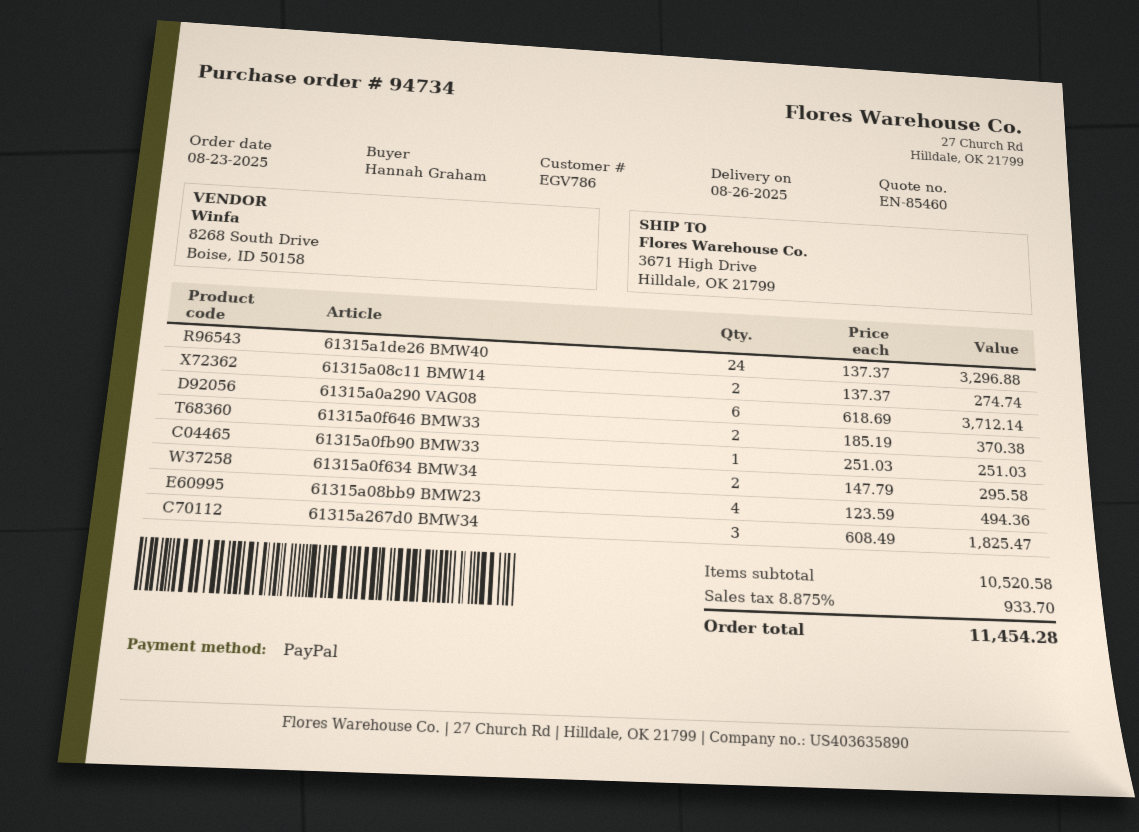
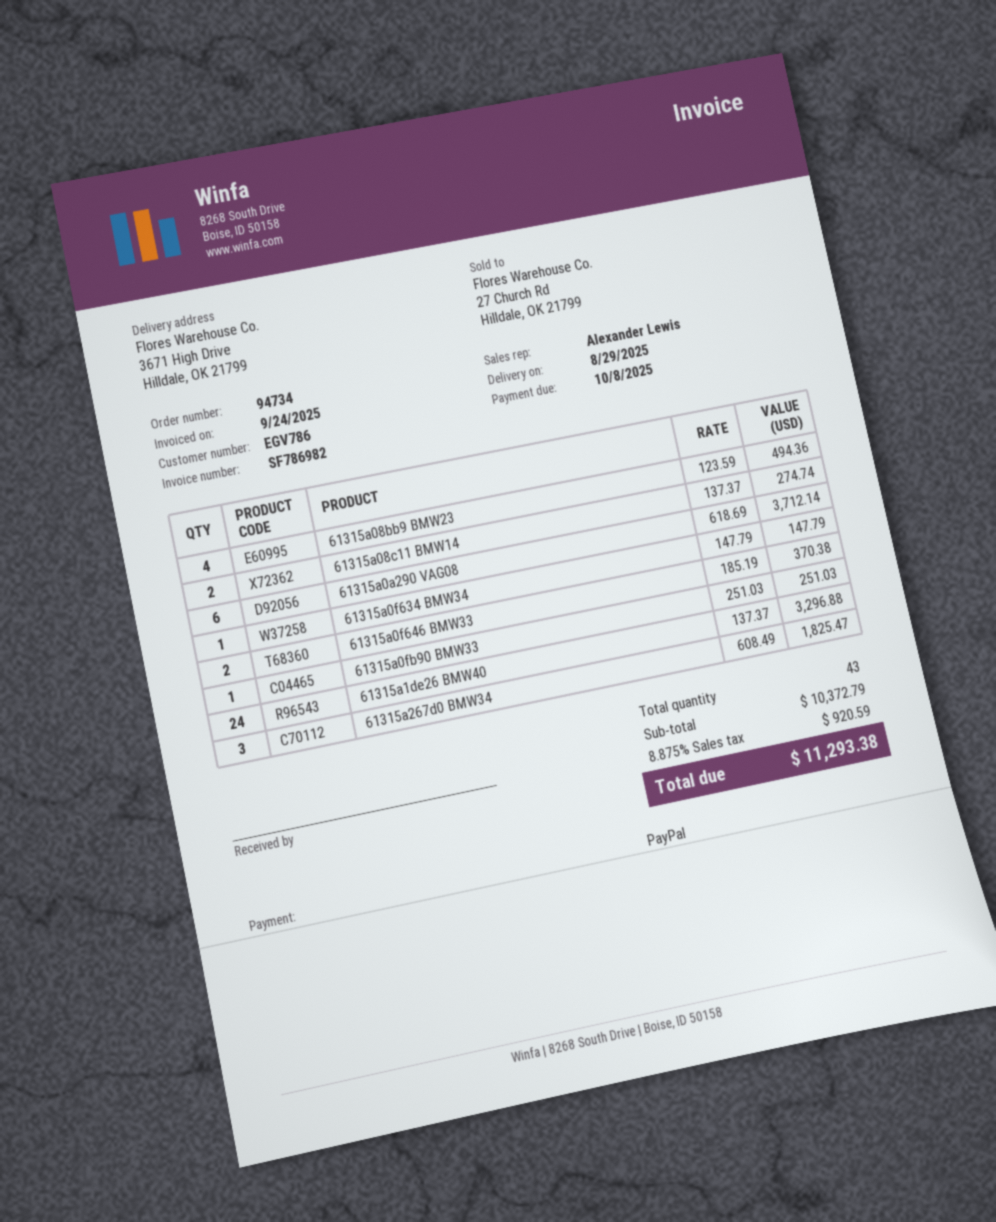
delivery date: 2025-08-26 -> 2025-08-29
61315a0f634 BMW34: 2 x 147.79 = 295.58 -> 1 x 147.79 = 147.79
subtotal: 10520.58 -> 10372.79
tax: 8.875% = 933.70 -> 8.875% = 920.59
total: 11454.28 -> 11293.38

